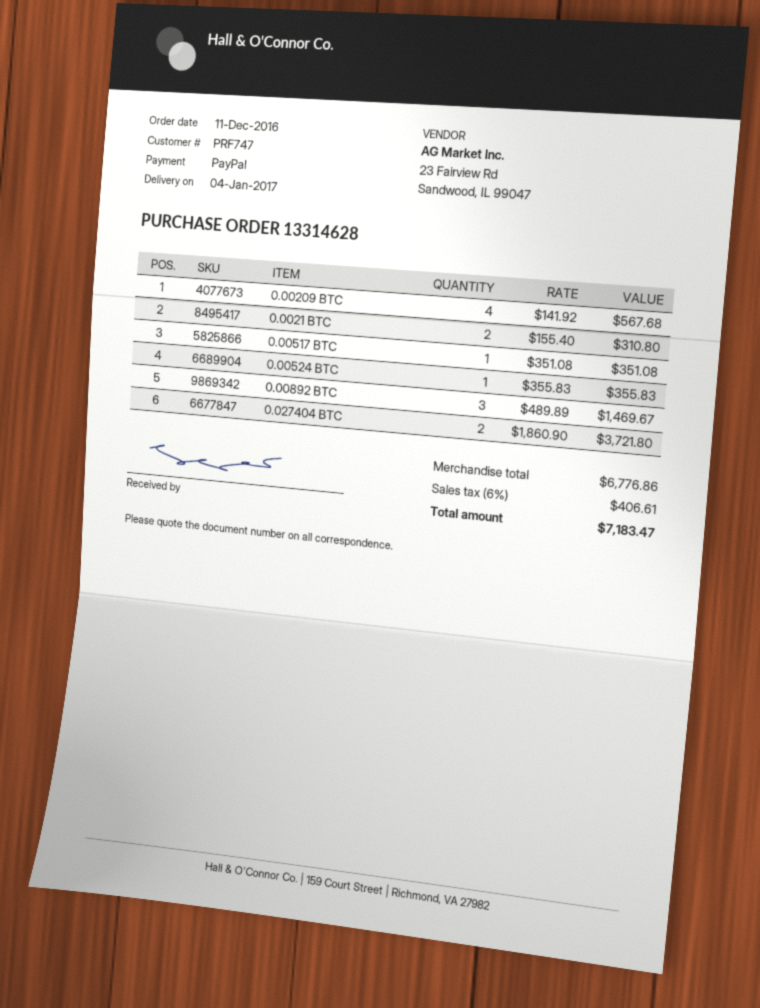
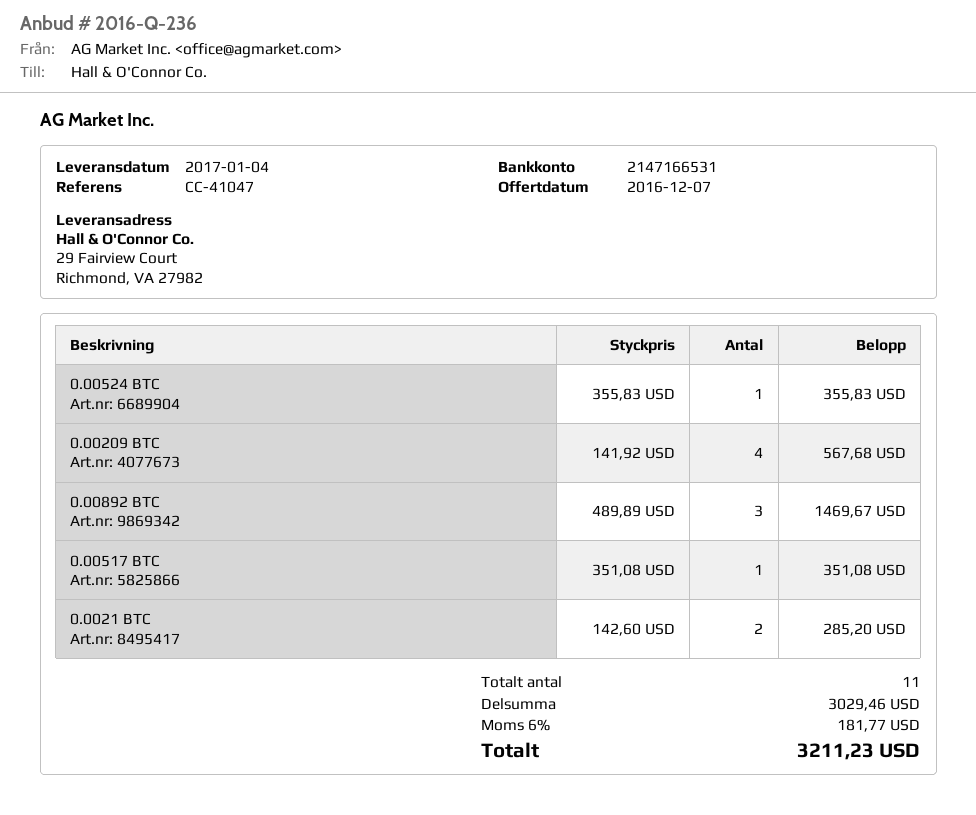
0.0021 BTC: 2 x 155.40 = 310.80 -> 2 x 142.60 = 285.20
0.027404 BTC: 2 x 1860.90 = 3721.80 -> none
subtotal: 6776.86 -> 3029.46
tax: 6% = 406.61 -> 6% = 181.77
total: 7183.47 -> 3211.23

